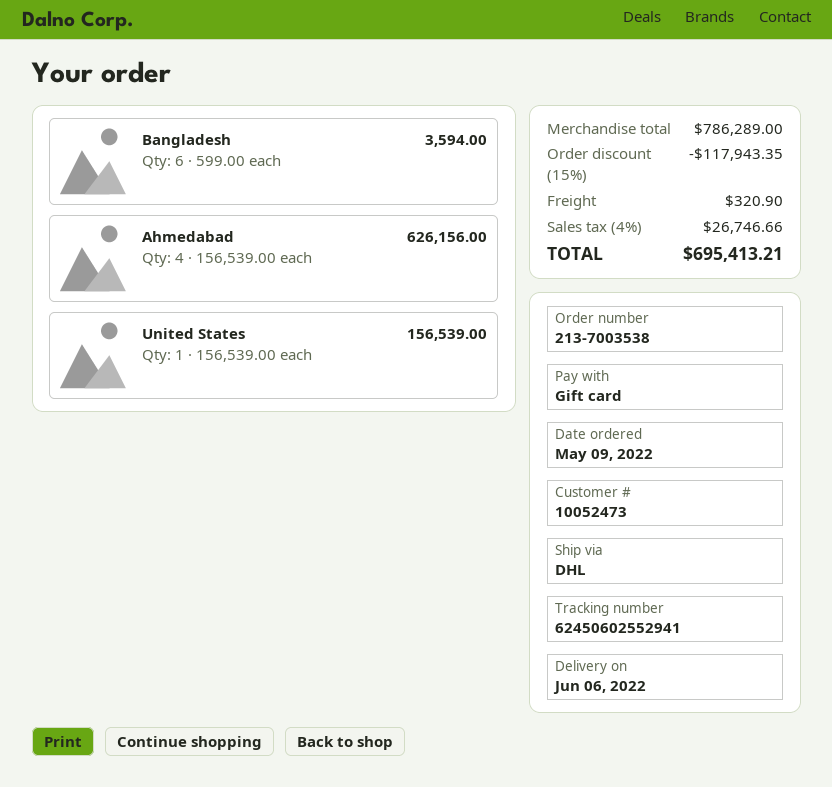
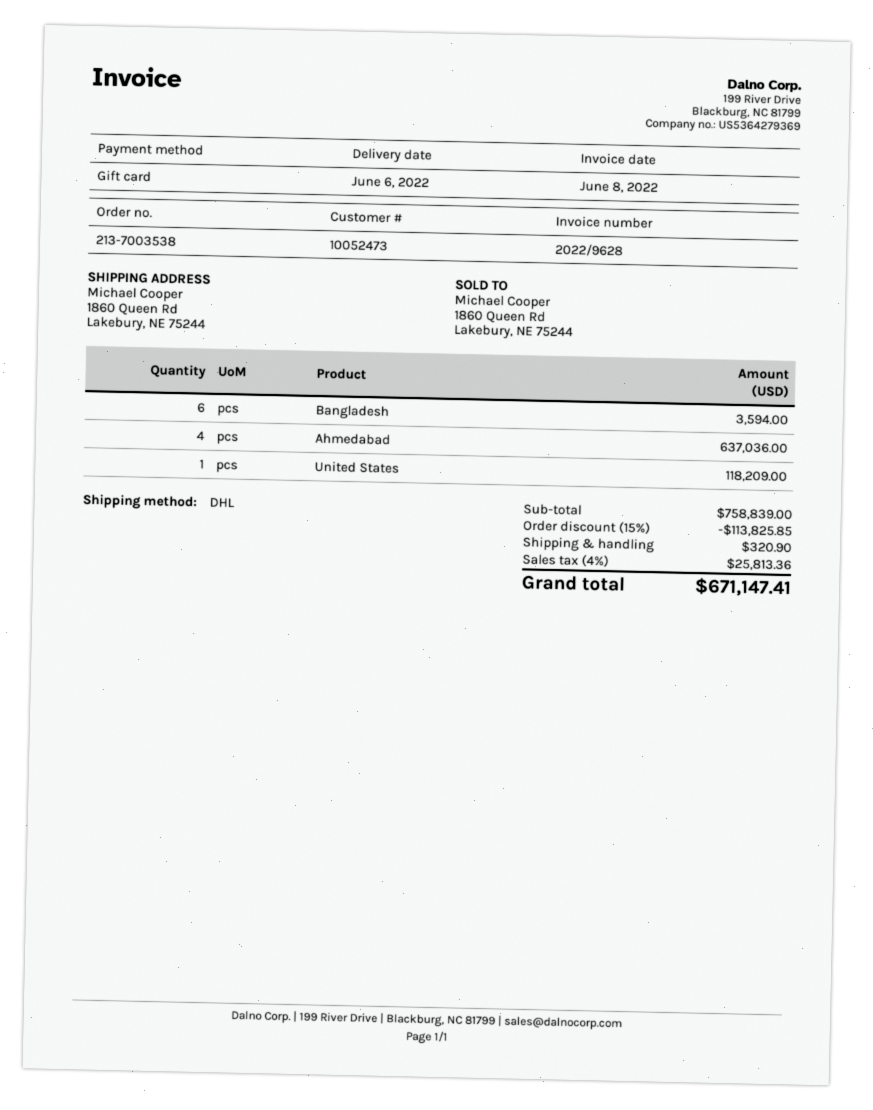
Ahmedabad: 4 for 626156.00 -> 4 for 637036.00
United States: 1 for 156539.00 -> 1 for 118209.00
subtotal: 786289.00 -> 758839.00
discount: 15% = 117943.35 -> 15% = 113825.85
tax: 4% = 26746.66 -> 4% = 25813.36
total: 695413.21 -> 671147.41

